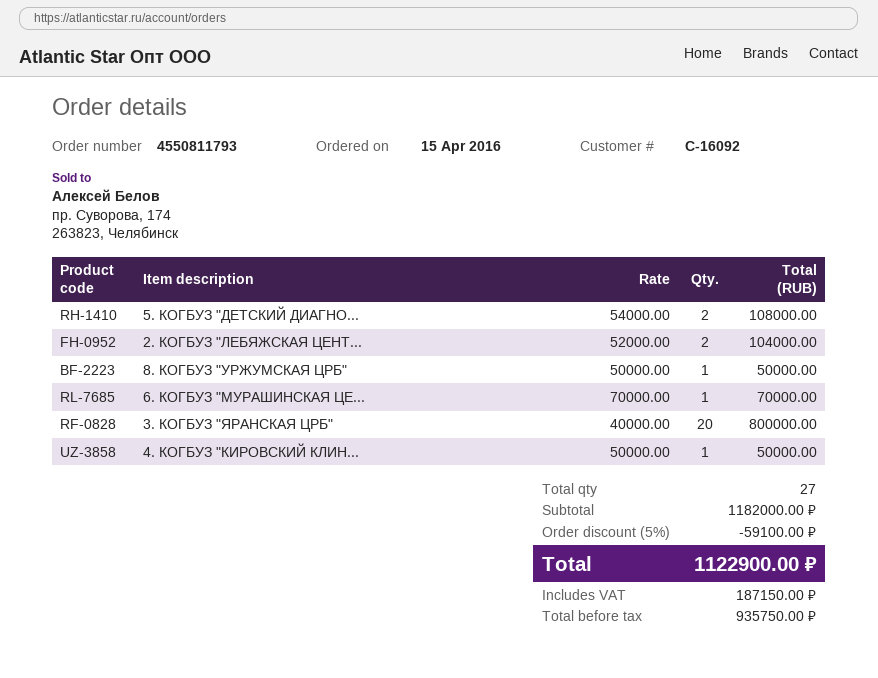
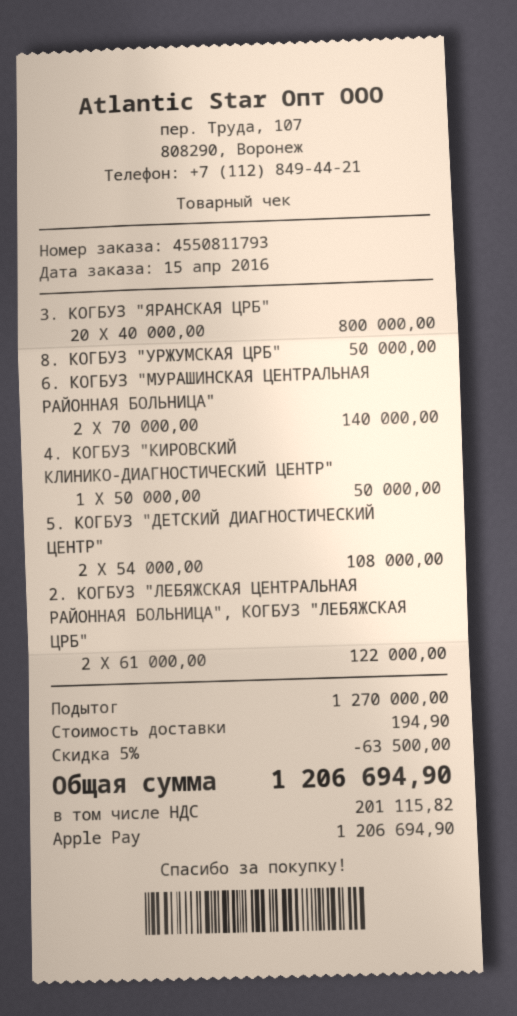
2. КОГБУЗ "ЛЕБЯЖСКАЯ ЦЕНТ...: 2 x 52000.00 = 104000.00 -> 2 x 61000.00 = 122000.00
6. КОГБУЗ "МУРАШИНСКАЯ ЦЕ...: 1 x 70000.00 = 70000.00 -> 2 x 70000.00 = 140000.00
subtotal: 1182000.00 -> 1270000.00
discount: 5% = 59100.00 -> 5% = 63500.00
shipping: none -> 194.90
tax: 187150.00 -> 201115.82
total: 1122900.00 -> 1206694.90

